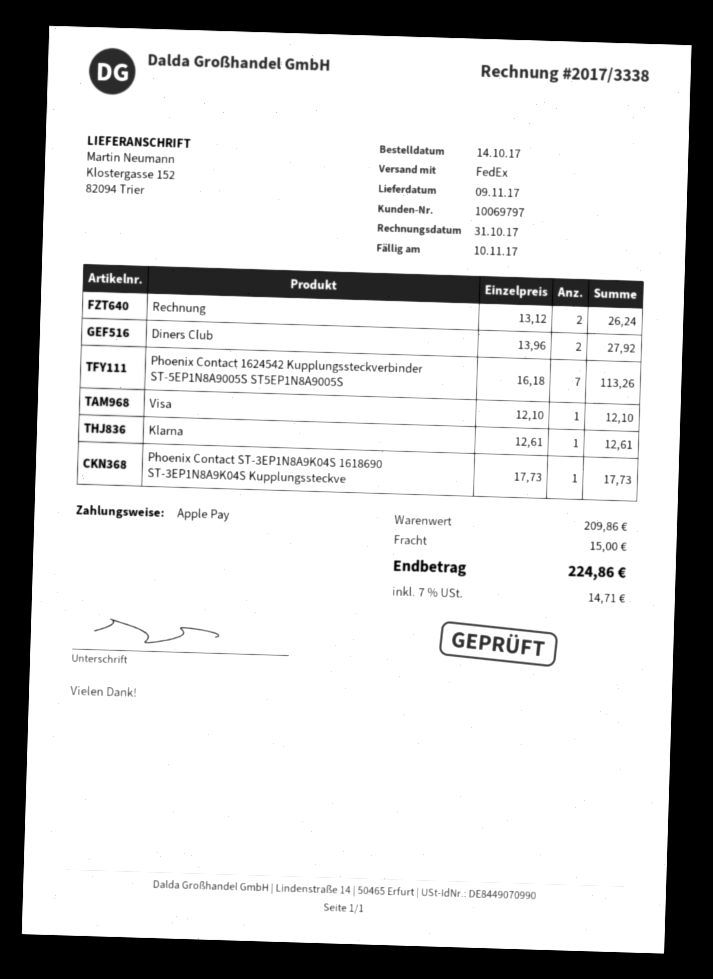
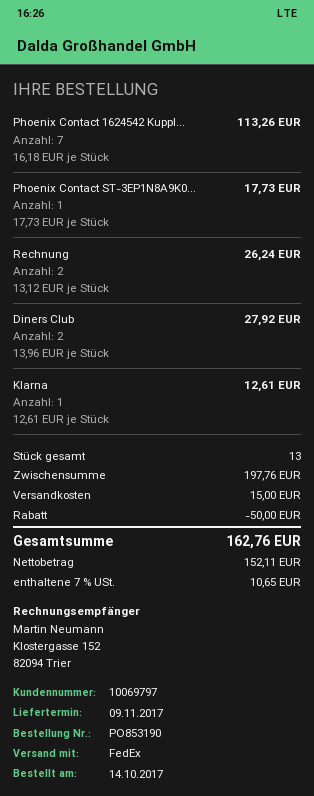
Visa: 1 x 12.10 = 12.10 -> none
subtotal: 209.86 -> 197.76
discount: none -> 50.00
tax: 7% = 14.71 -> 7% = 10.65
total: 224.86 -> 162.76

